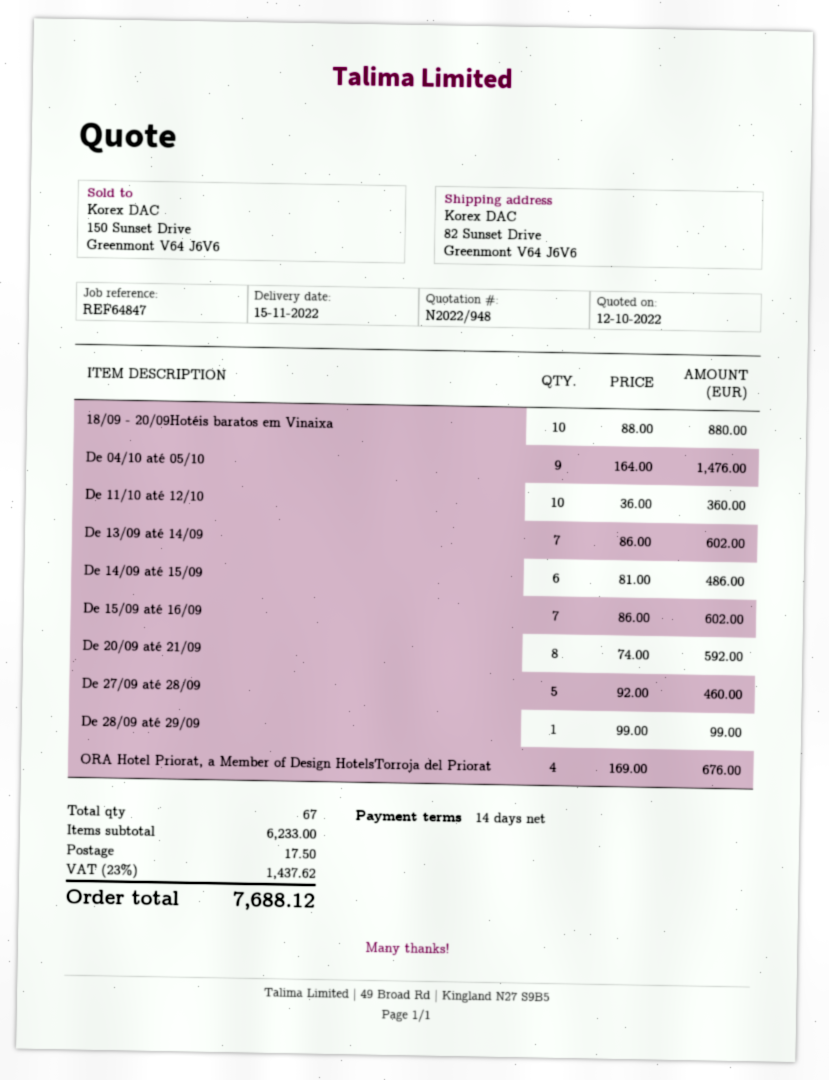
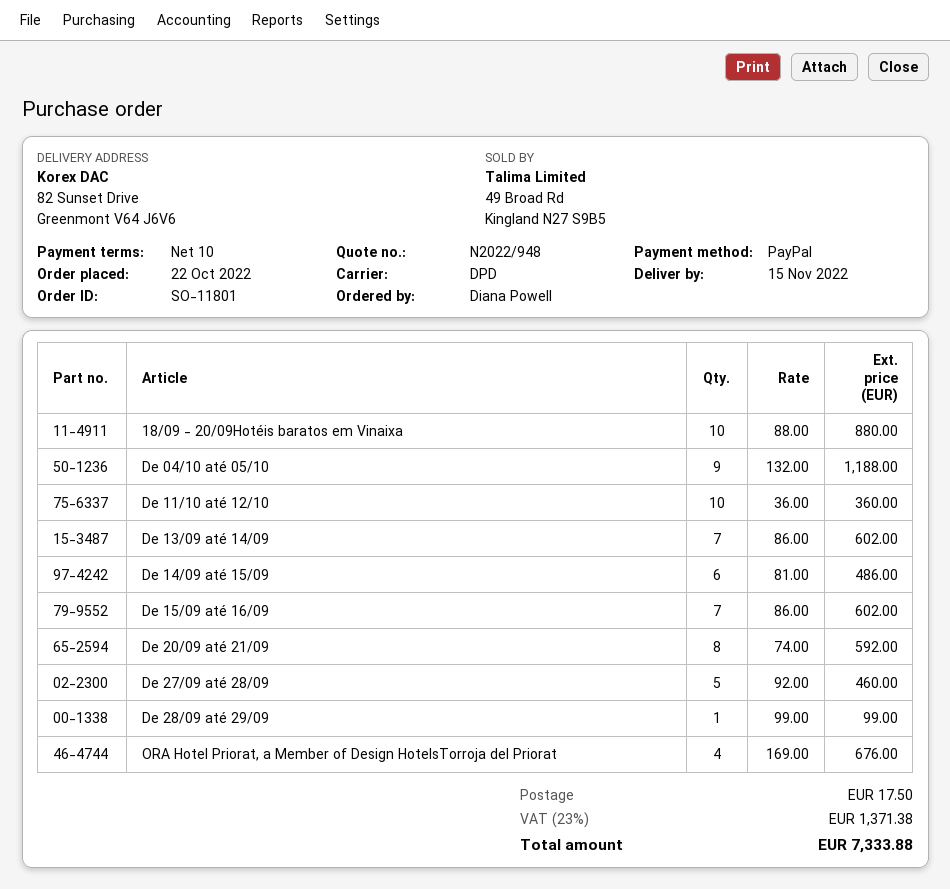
payment terms: 14 days -> 10 days
De 04/10 até 05/10: 9 x 164.00 = 1476.00 -> 9 x 132.00 = 1188.00
tax: 23% = 1437.62 -> 23% = 1371.38
total: 7688.12 -> 7333.88

